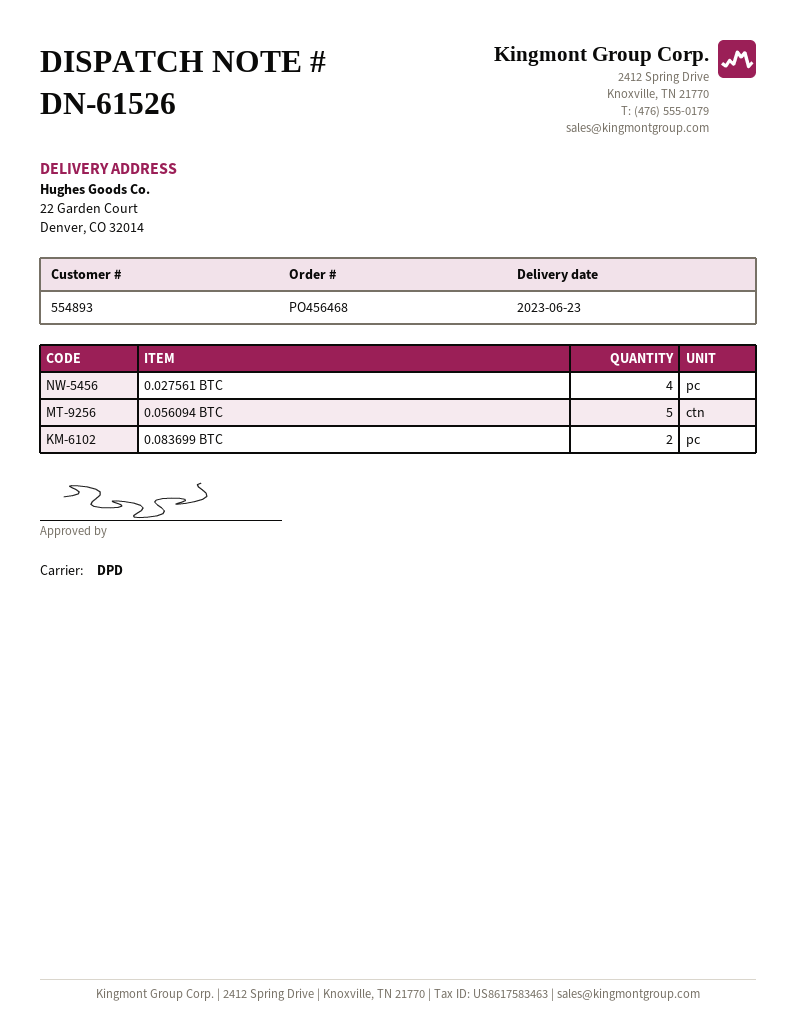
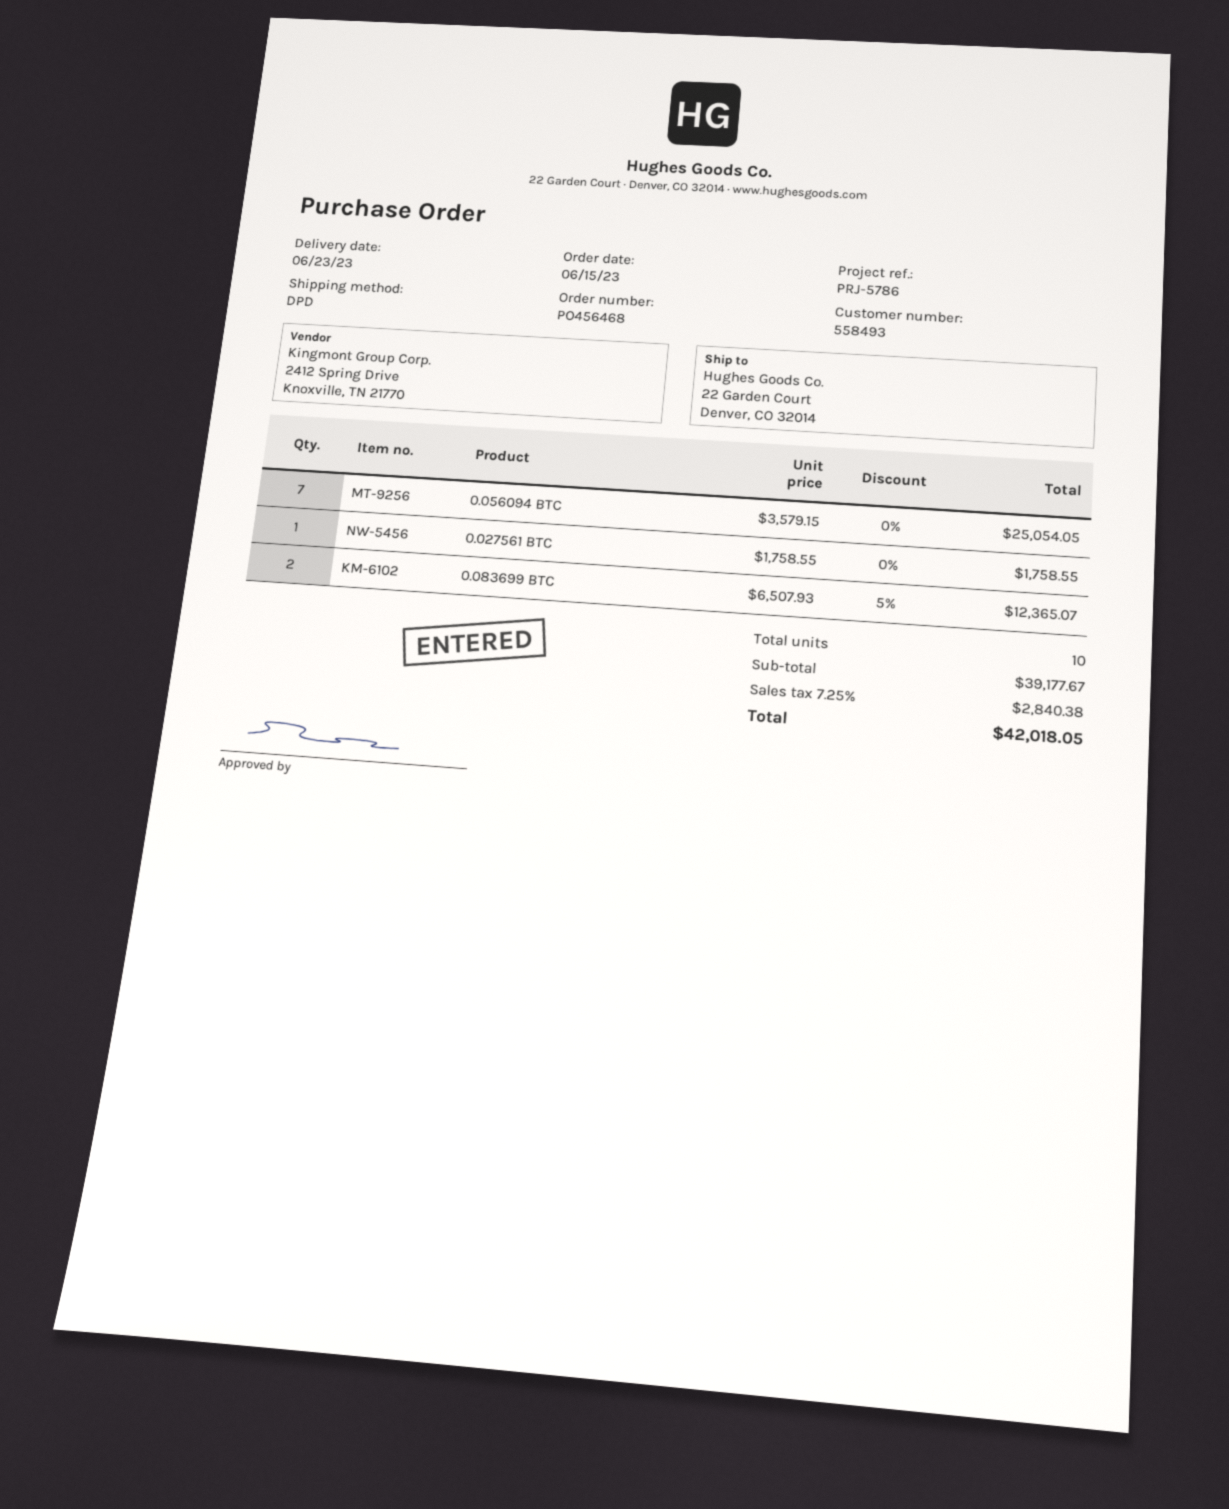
customer number: 554893 -> 558493
0.027561 BTC: 4 -> 1
0.056094 BTC: 5 -> 7

